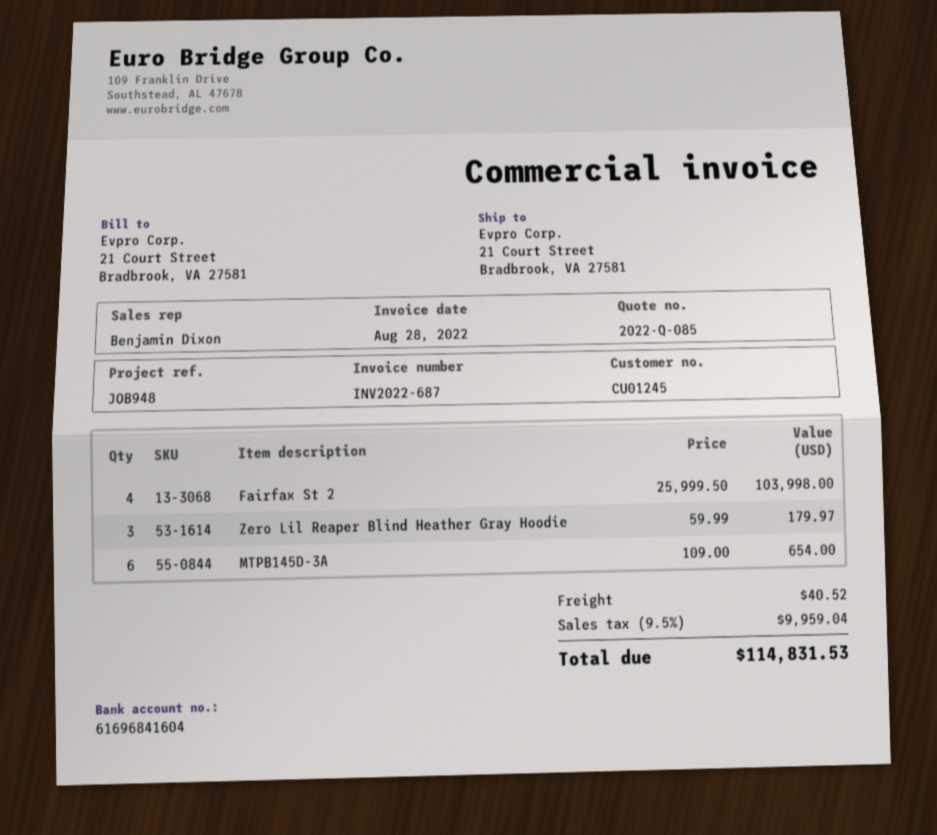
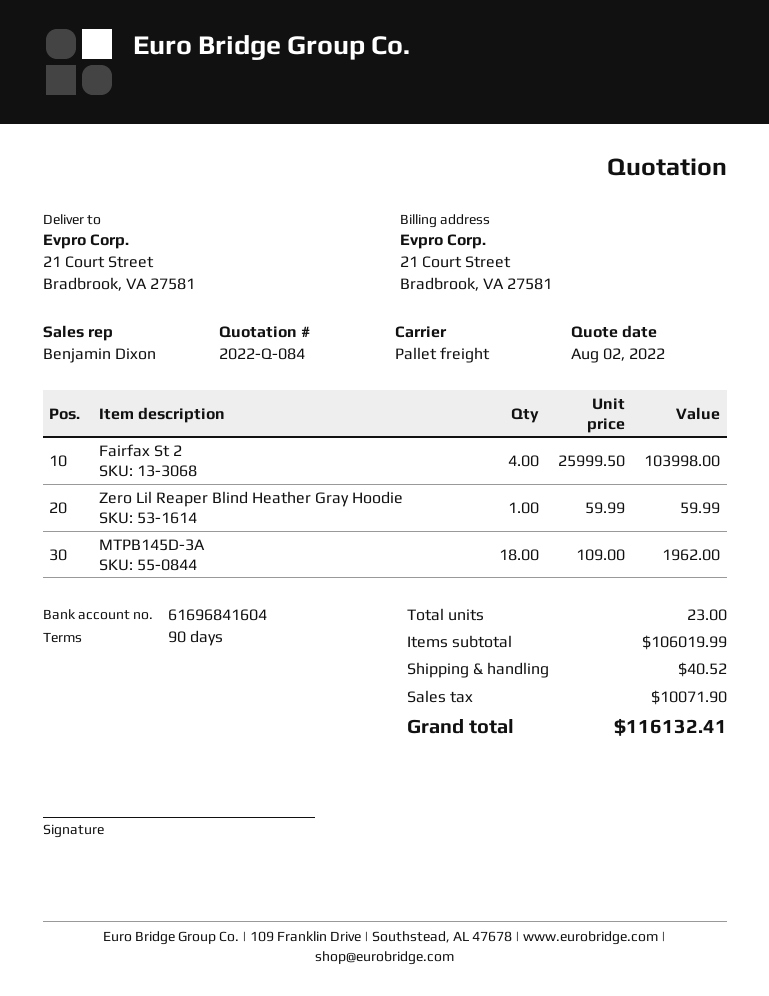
quote number: 2022-Q-085 -> 2022-Q-084
Zero Lil Reaper Blind Heather Gray Hoodie: 3 x 59.99 = 179.97 -> 1 x 59.99 = 59.99
MTPB145D-3A: 6 x 109.00 = 654.00 -> 18 x 109.00 = 1962.00
tax: 9959.04 -> 10071.90
total: 114831.53 -> 116132.41

